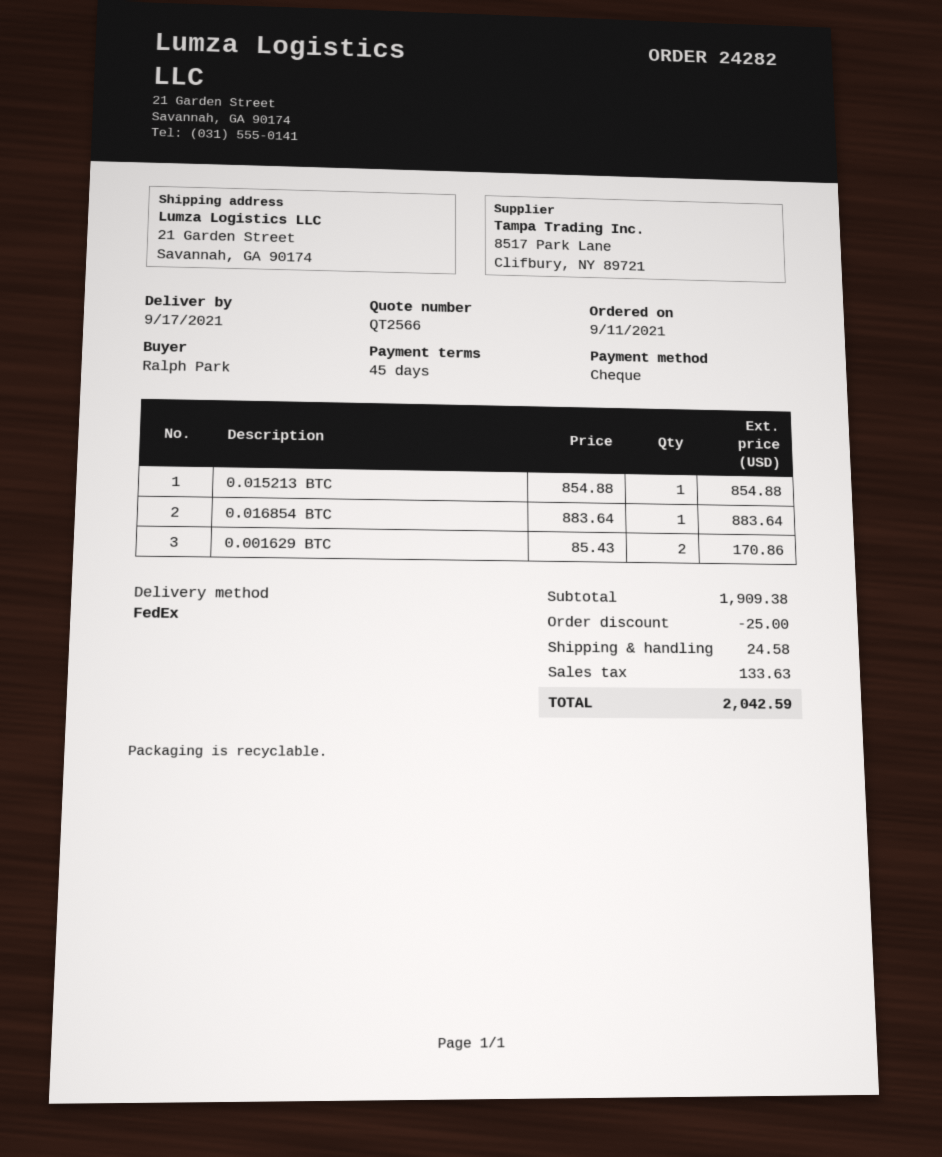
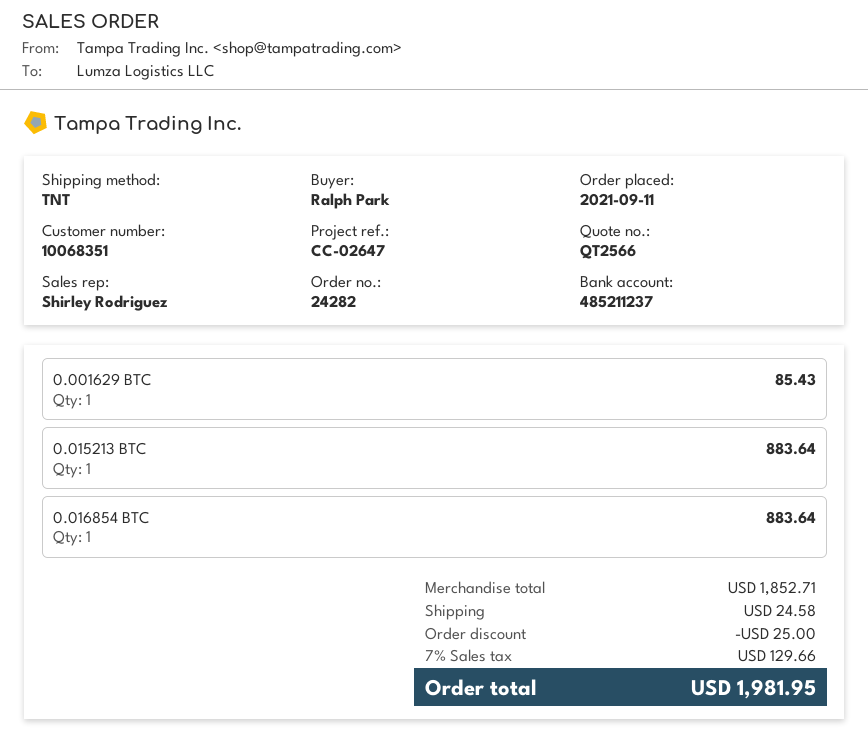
shipping method: FedEx -> TNT
0.015213 BTC: 1 for 854.88 -> 1 for 883.64
0.001629 BTC: 2 for 170.86 -> 1 for 85.43
subtotal: 1909.38 -> 1852.71
tax: 133.63 -> 129.66
total: 2042.59 -> 1981.95

